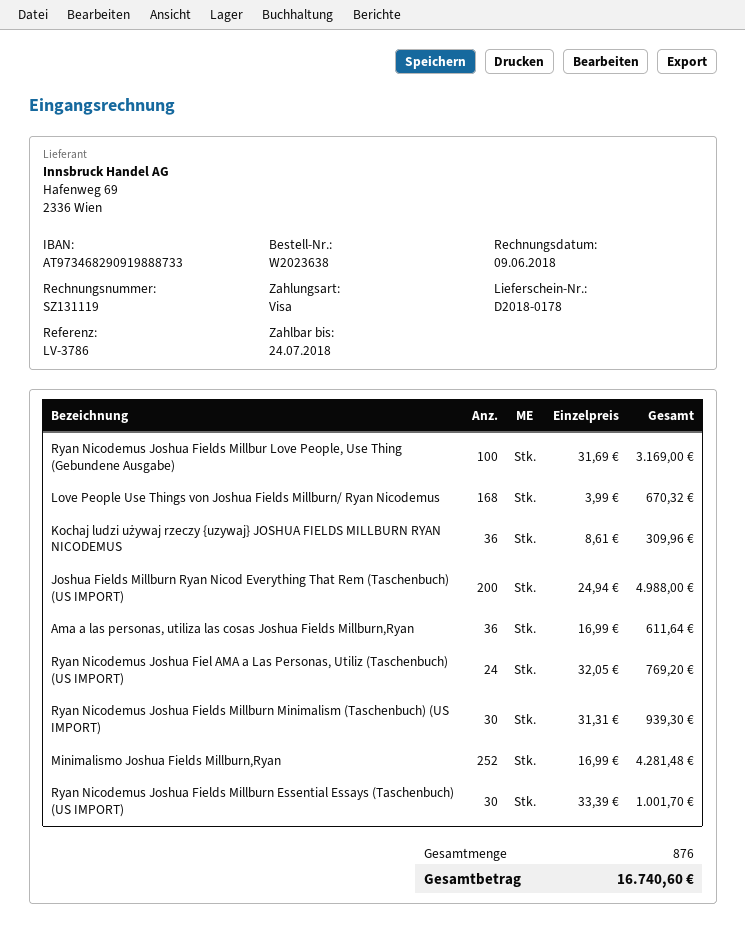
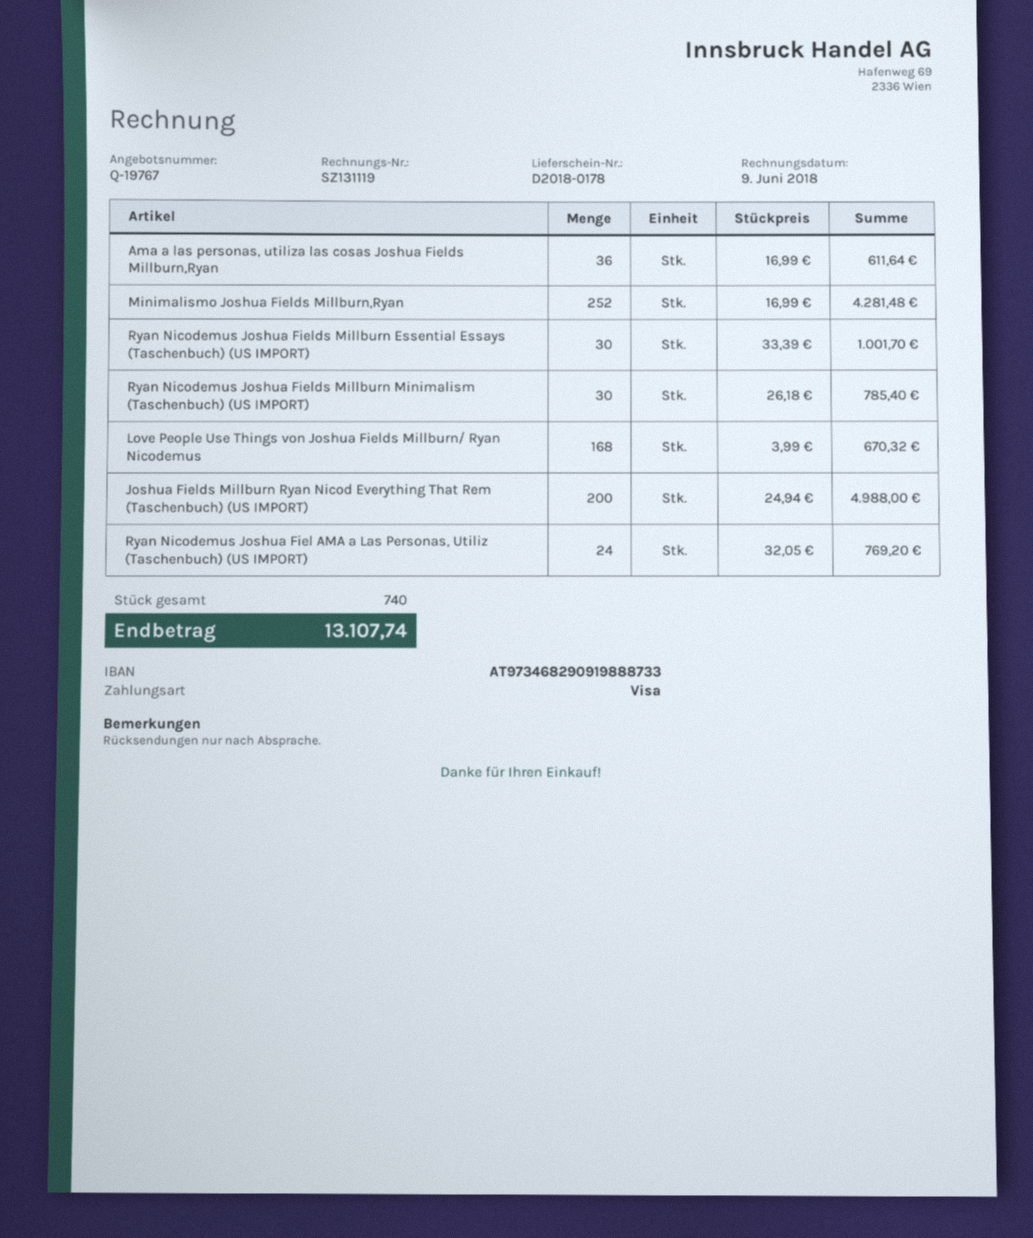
Ryan Nicodemus Joshua Fields Millbur Love People, Use Thing (Gebundene Ausgabe): 100 x 31.69 = 3169.00 -> none
Kochaj ludzi używaj rzeczy {uzywaj} JOSHUA FIELDS MILLBURN RYAN NICODEMUS: 36 x 8.61 = 309.96 -> none
Ryan Nicodemus Joshua Fields Millburn Minimalism (Taschenbuch) (US IMPORT): 30 x 31.31 = 939.30 -> 30 x 26.18 = 785.40
total quantity: 876 -> 740
total: 16740.60 -> 13107.74

